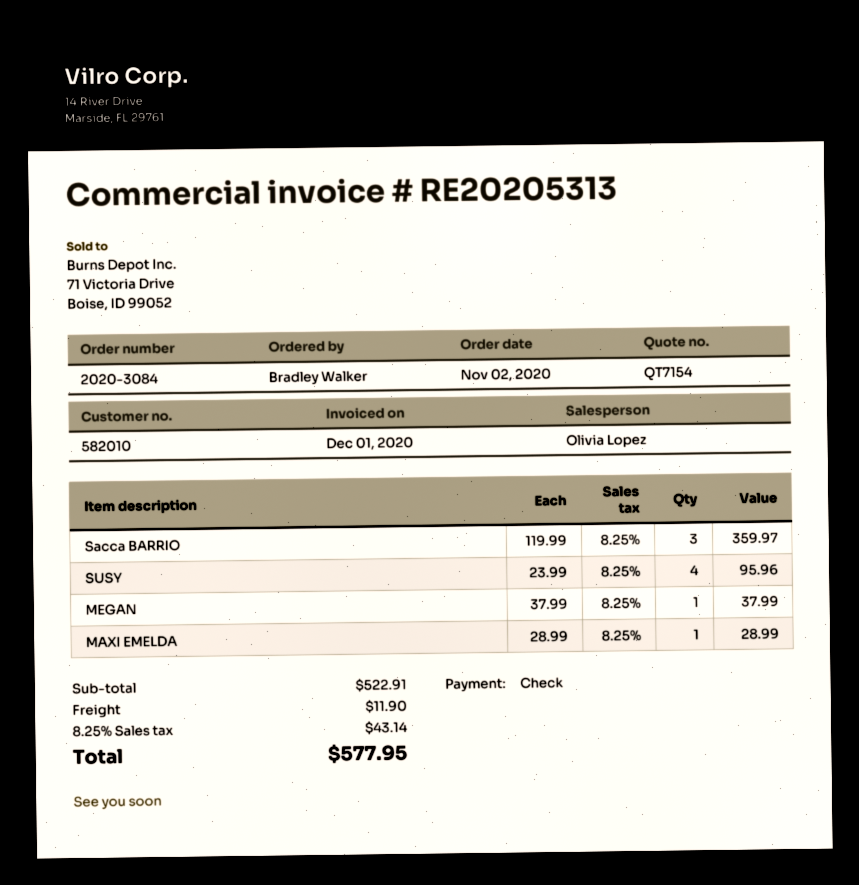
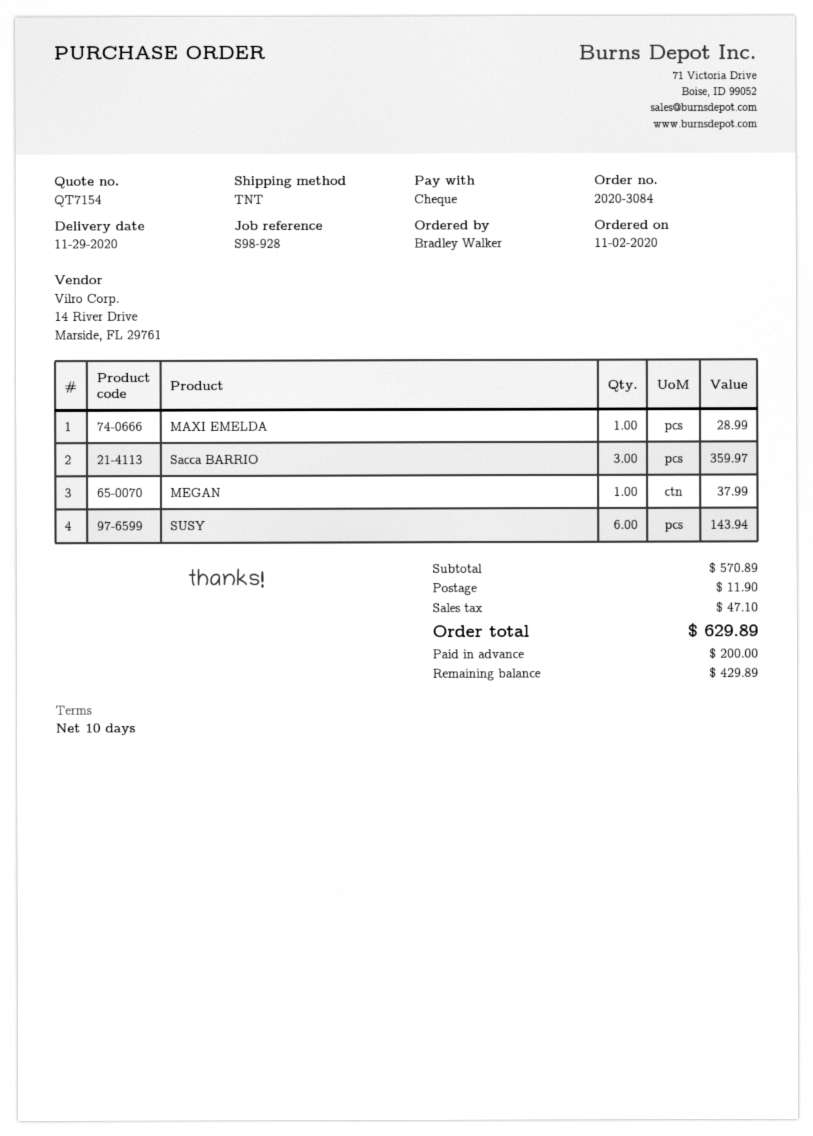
SUSY: 4 for 95.96 -> 6 for 143.94
subtotal: 522.91 -> 570.89
tax: 43.14 -> 47.10
total: 577.95 -> 629.89

